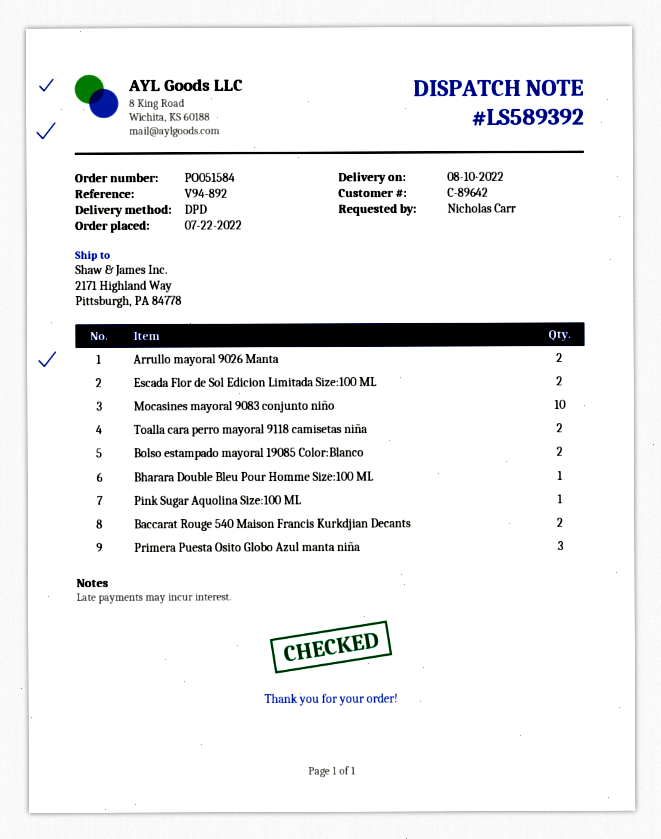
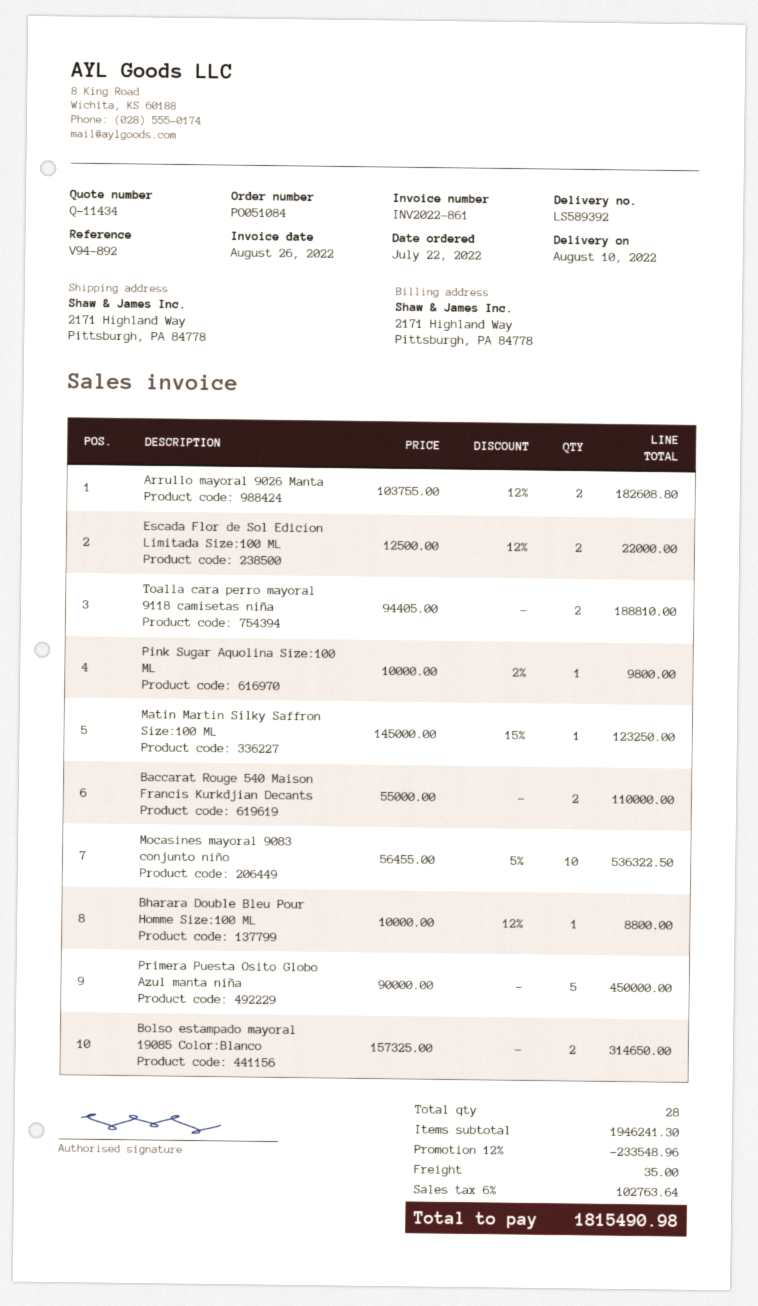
order number: PO051584 -> PO051084
Primera Puesta Osito Globo Azul manta niña: 3 -> 5
Matin Martin Silky Saffron Size:100 ML: none -> 1

